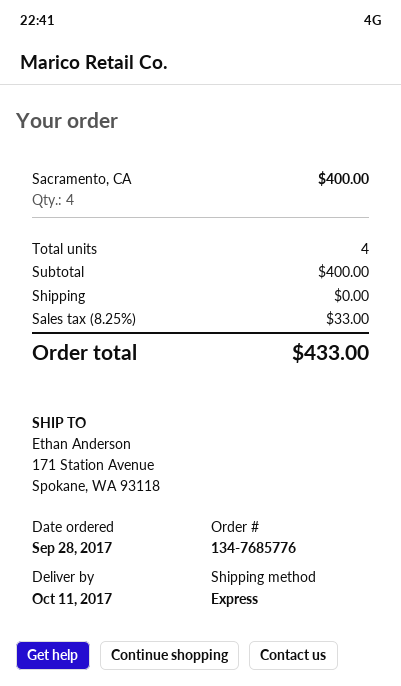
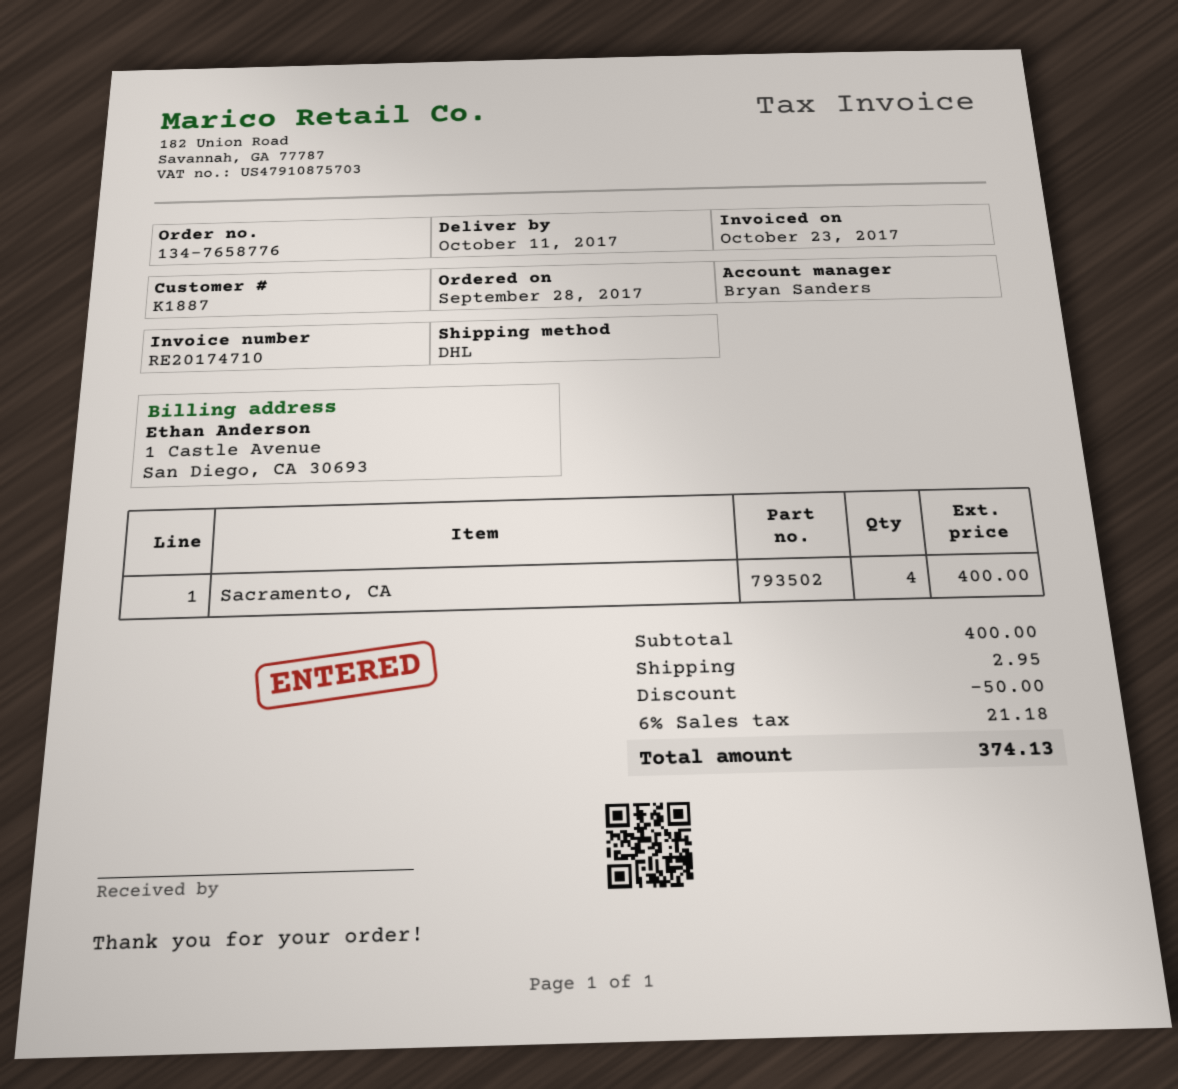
order number: 134-7685776 -> 134-7658776
shipping method: express -> DHL
discount: none -> 50.00
shipping: 0.00 -> 2.95
tax: 8.25% = 33.00 -> 6% = 21.18
total: 433.00 -> 374.13

